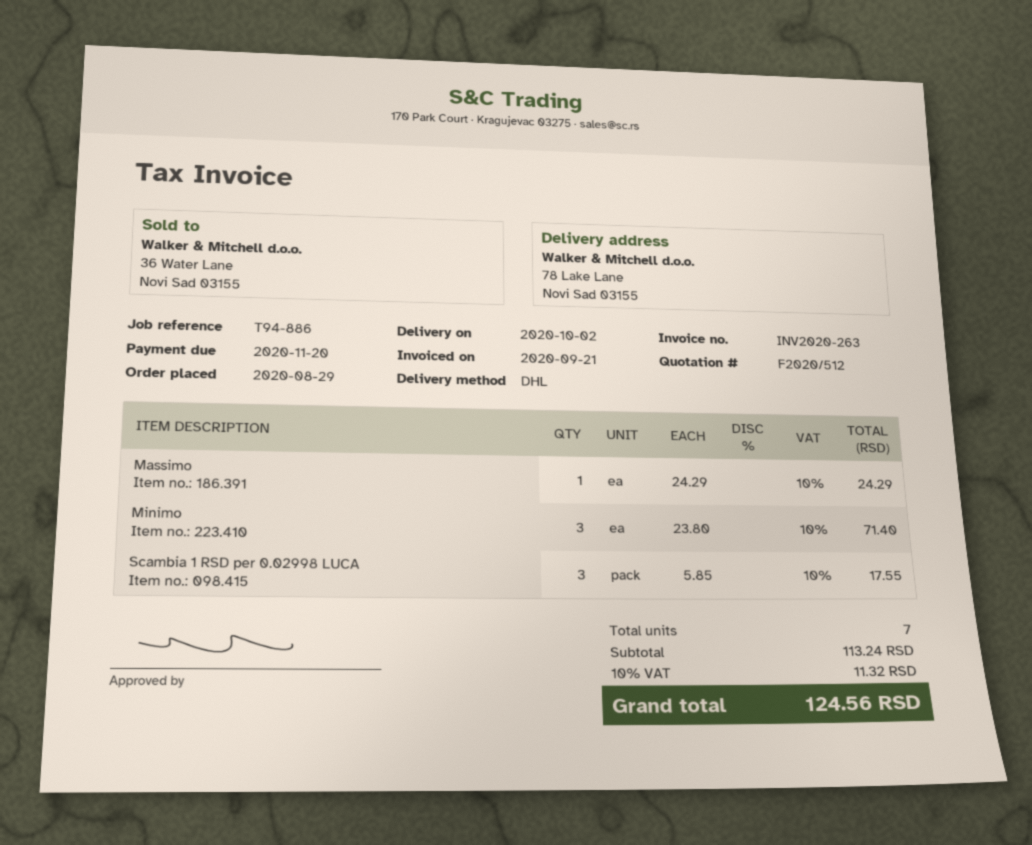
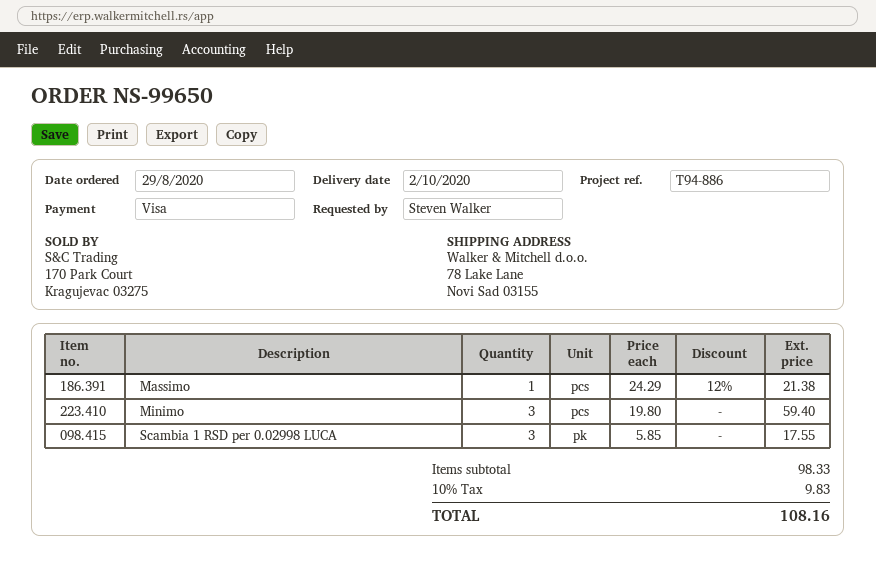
Massimo: 1 x 24.29 = 24.29 -> 1 x 24.29 - 12% = 21.38
Minimo: 3 x 23.80 = 71.40 -> 3 x 19.80 = 59.40
subtotal: 113.24 -> 98.33
tax: 10% = 11.32 -> 10% = 9.83
total: 124.56 -> 108.16

